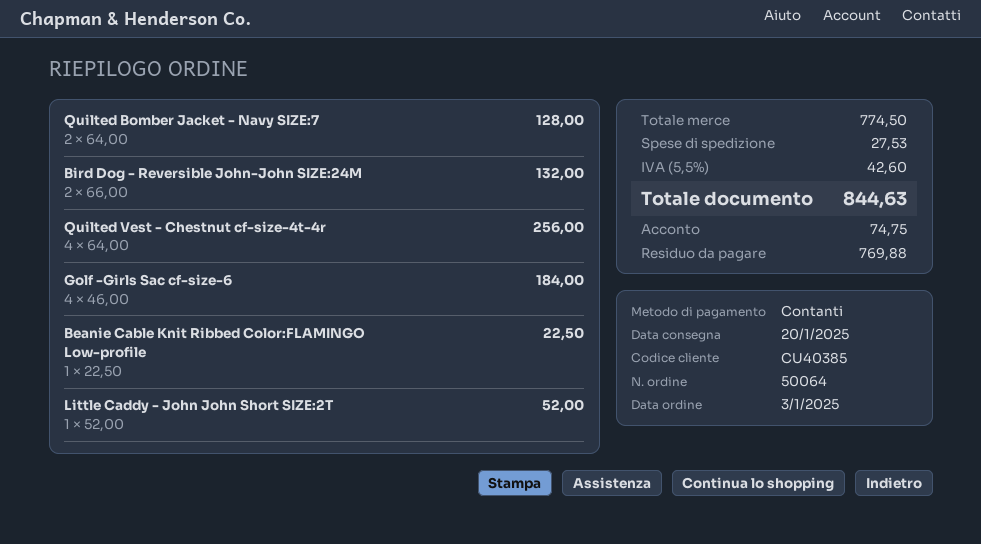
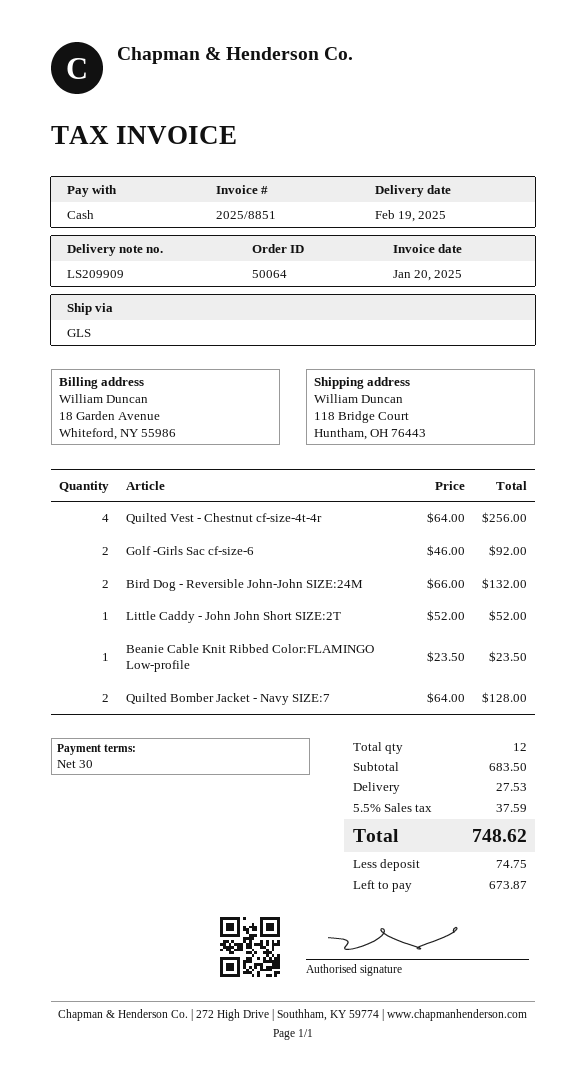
delivery date: 2025-01-20 -> 2025-02-19
Golf -Girls Sac cf-size-6: 4 x 46.00 = 184.00 -> 2 x 46.00 = 92.00
Beanie Cable Knit Ribbed Color:FLAMINGO Low-profile: 1 x 22.50 = 22.50 -> 1 x 23.50 = 23.50
subtotal: 774.50 -> 683.50
tax: 5.5% = 42.60 -> 5.5% = 37.59
total: 844.63 -> 748.62
balance: 769.88 -> 673.87

